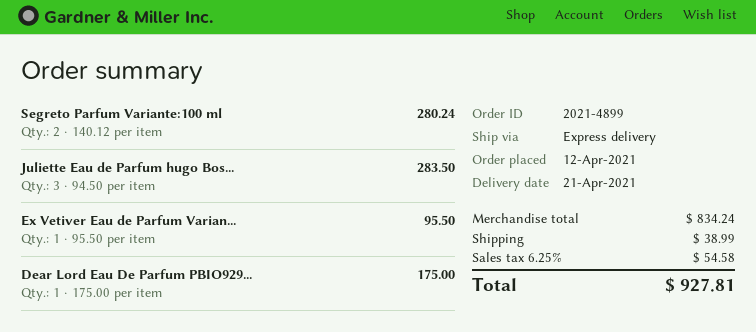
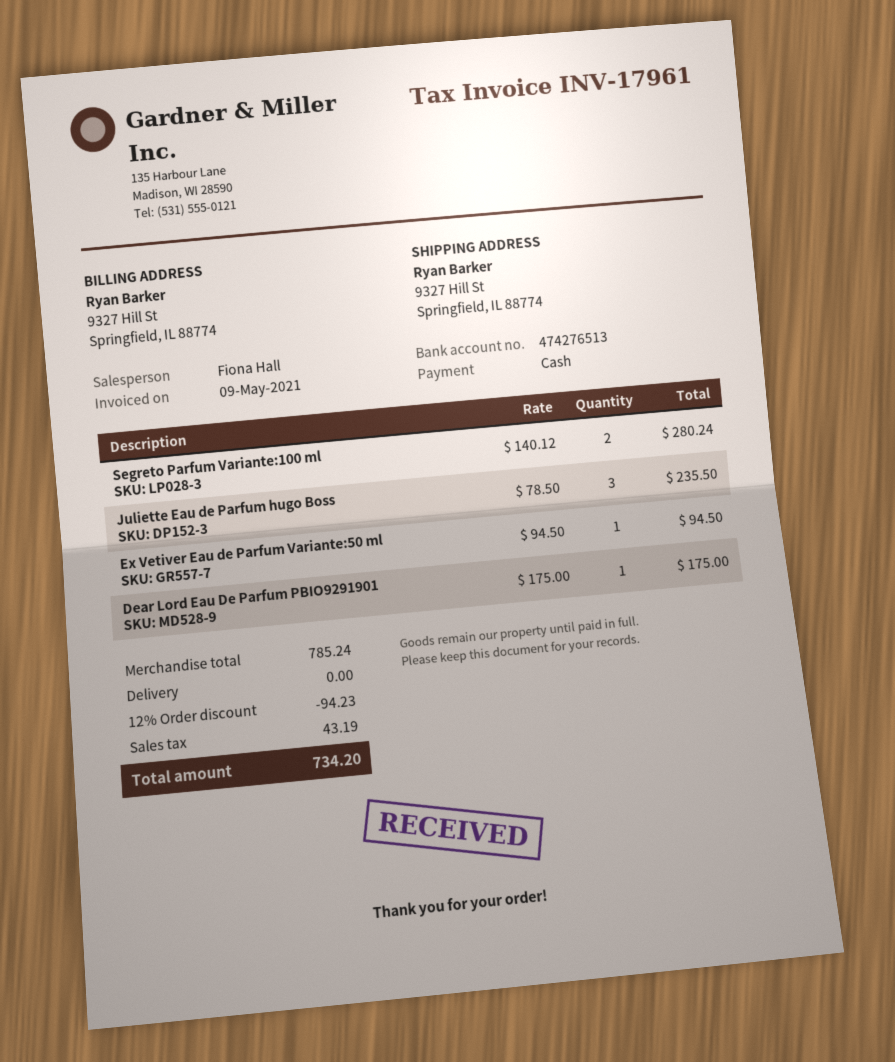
Juliette Eau de Parfum hugo Bos...: 3 x 94.50 = 283.50 -> 3 x 78.50 = 235.50
Ex Vetiver Eau de Parfum Varian...: 1 x 95.50 = 95.50 -> 1 x 94.50 = 94.50
subtotal: 834.24 -> 785.24
discount: none -> 12% = 94.23
shipping: 38.99 -> 0.00
tax: 54.58 -> 43.19
total: 927.81 -> 734.20

